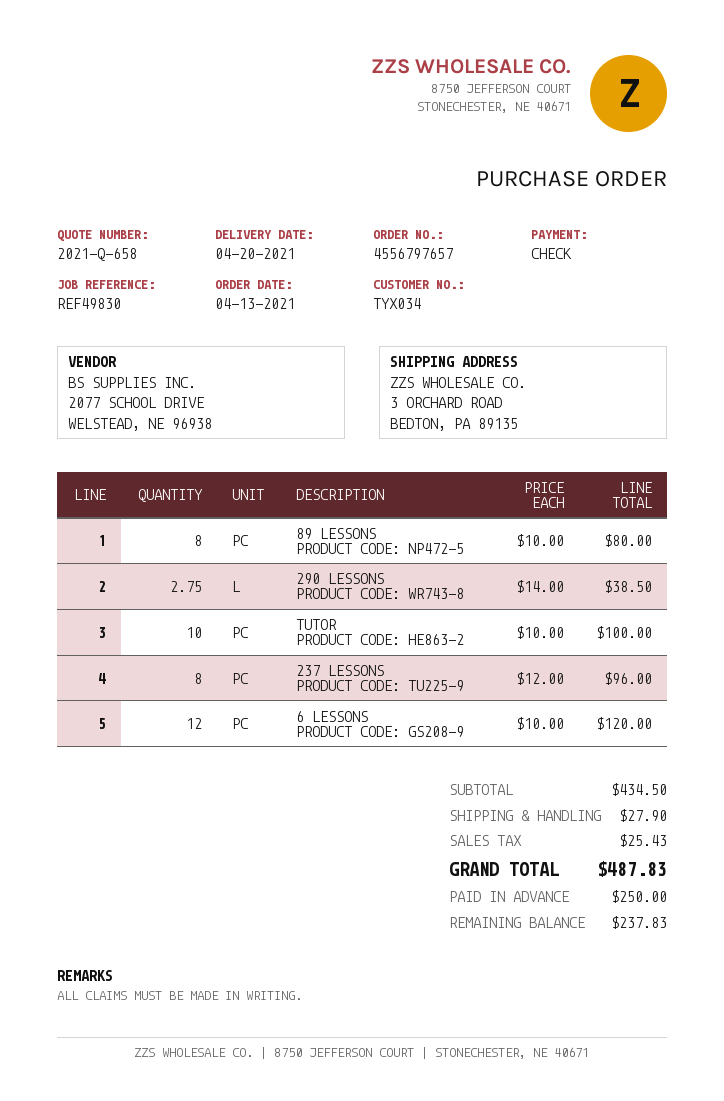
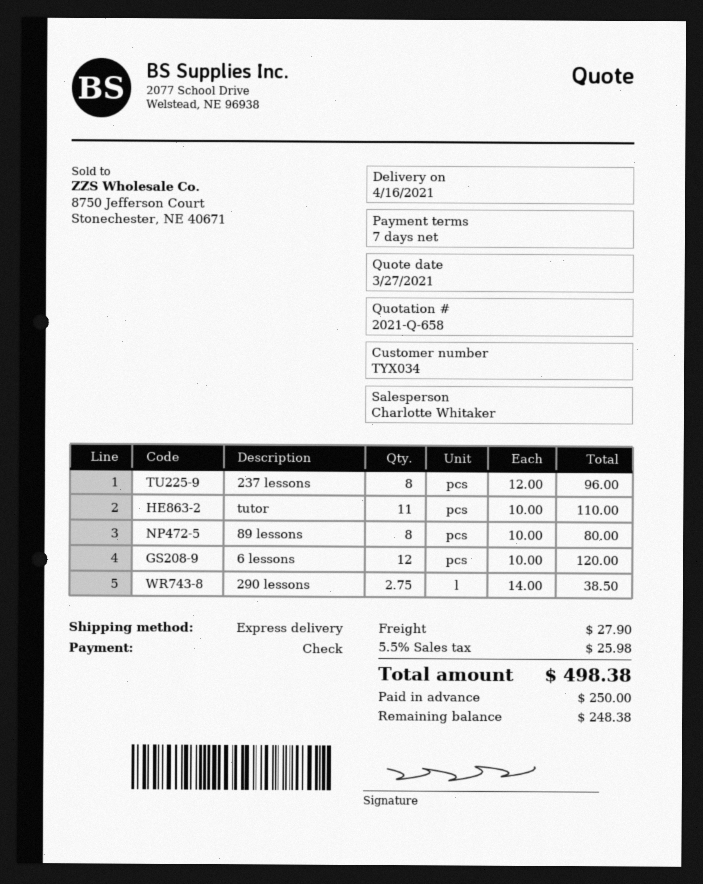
delivery date: 2021-04-20 -> 2021-04-16
TUTOR: 10 x 10.00 = 100.00 -> 11 x 10.00 = 110.00
tax: 25.43 -> 25.98
total: 487.83 -> 498.38
balance: 237.83 -> 248.38

